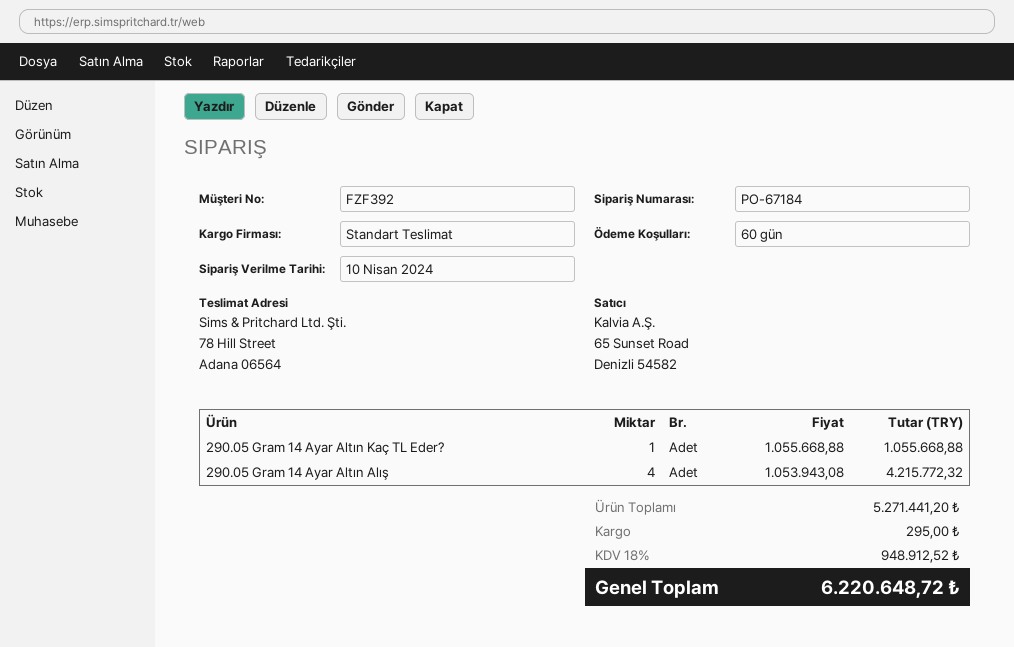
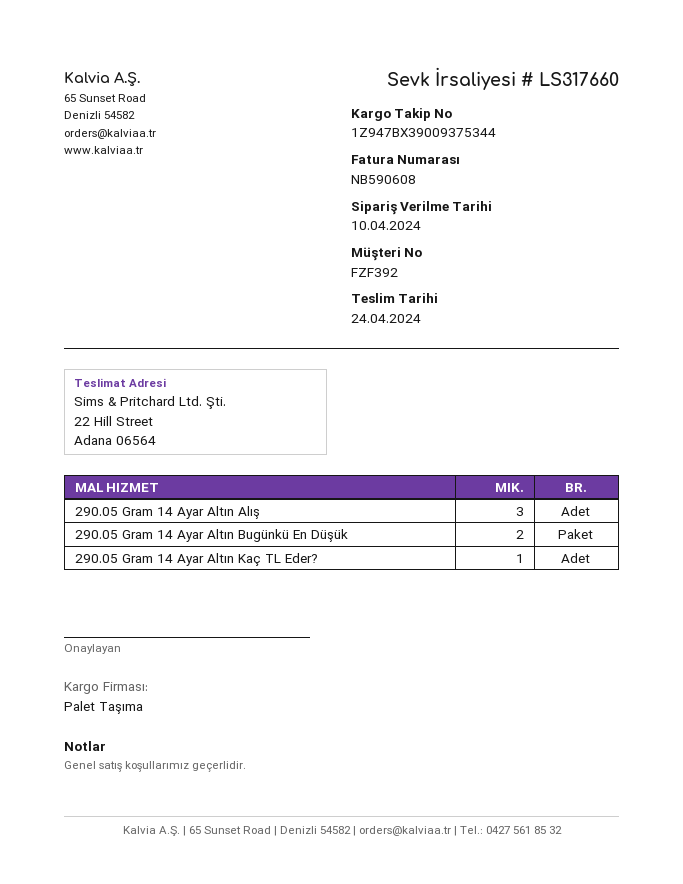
shipping method: standard -> pallet freight
ship to: 78 Hill Street, Adana 06564 -> 22 Hill Street, Adana 06564
290.05 Gram 14 Ayar Altın Alış: 4 -> 3
290.05 Gram 14 Ayar Altın Bugünkü En Düşük: none -> 2

